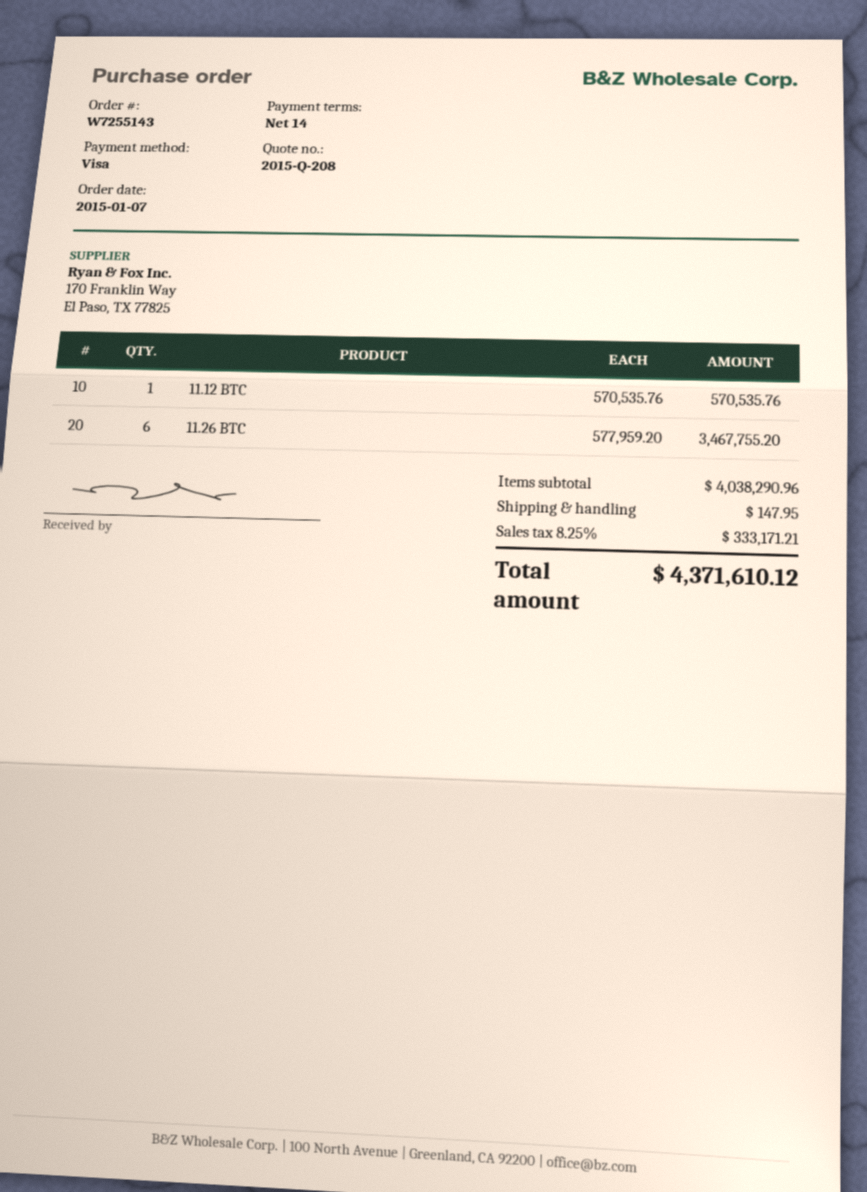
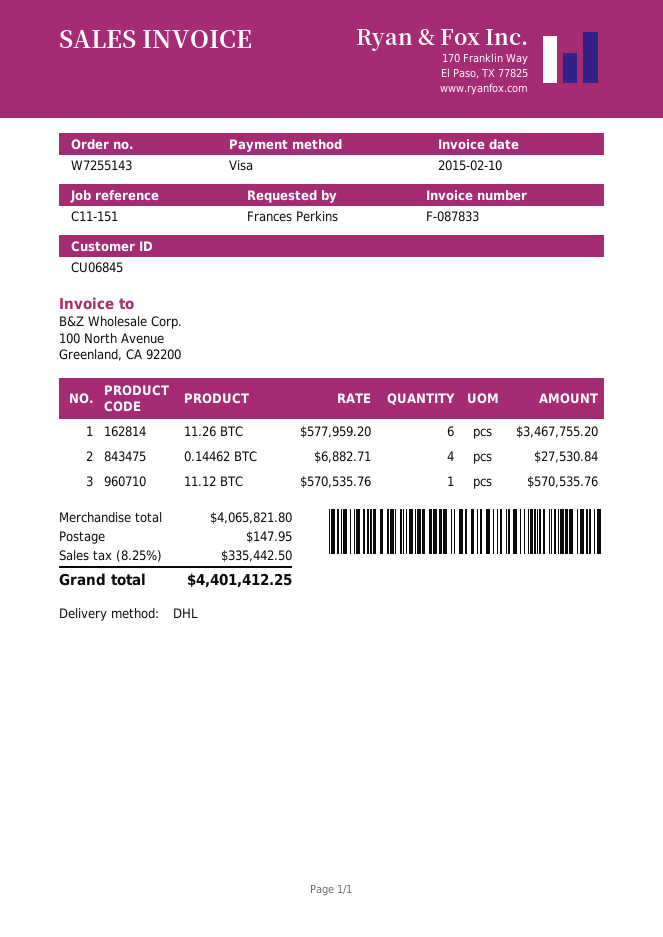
0.14462 BTC: none -> 4 x 6882.71 = 27530.84
subtotal: 4038290.96 -> 4065821.80
tax: 8.25% = 333171.21 -> 8.25% = 335442.50
total: 4371610.12 -> 4401412.25

